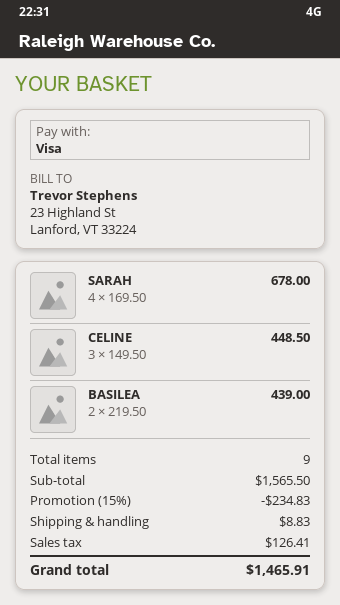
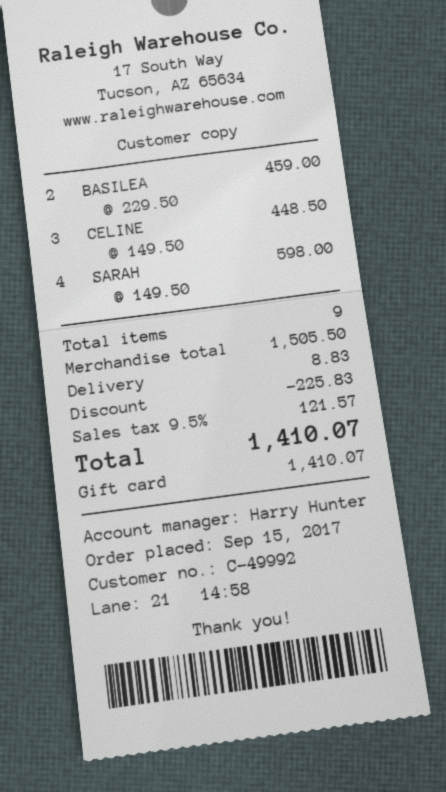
payment method: Visa -> gift card
SARAH: 4 x 169.50 = 678.00 -> 4 x 149.50 = 598.00
BASILEA: 2 x 219.50 = 439.00 -> 2 x 229.50 = 459.00
subtotal: 1565.50 -> 1505.50
discount: 234.83 -> 225.83
tax: 126.41 -> 121.57
total: 1465.91 -> 1410.07

